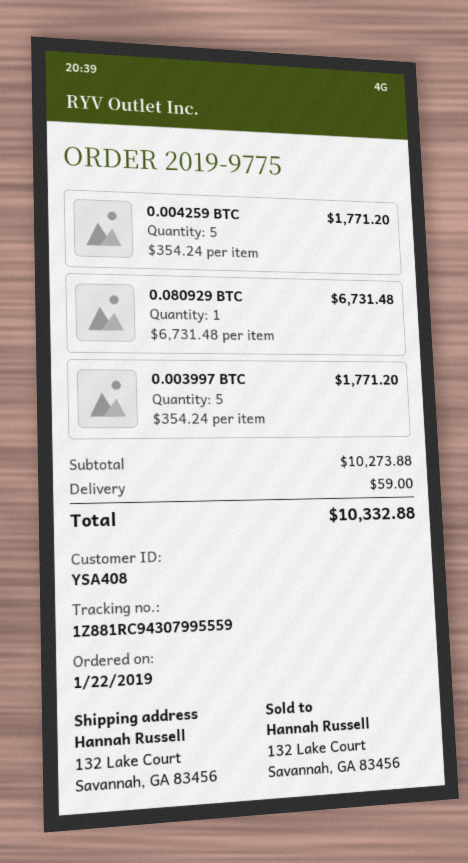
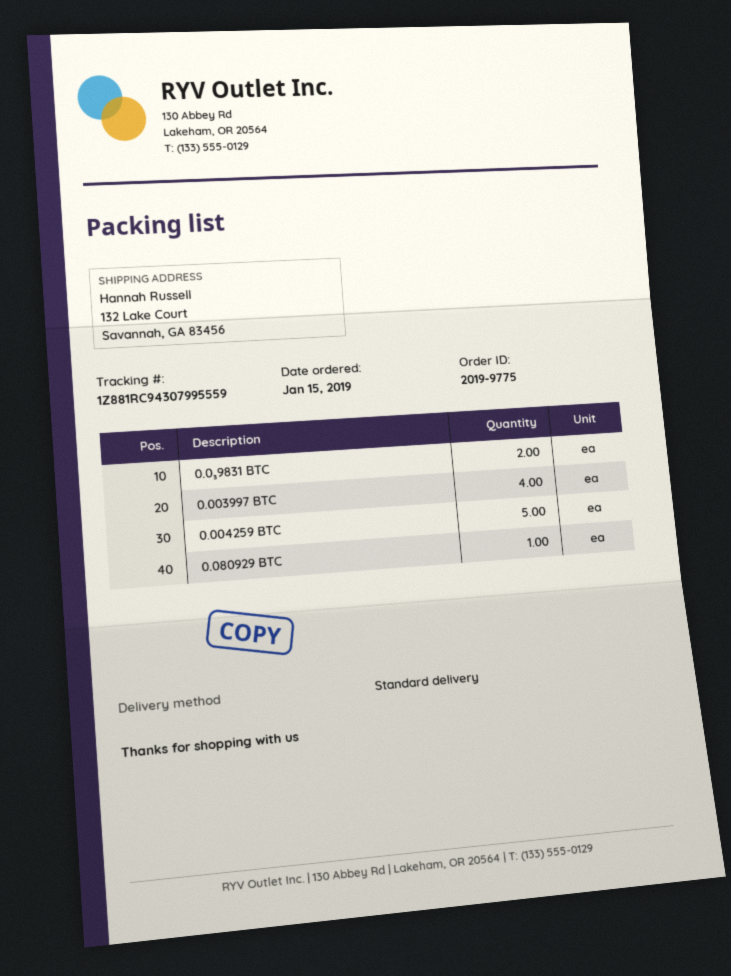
order date: 2019-01-22 -> 2019-01-15
0.003997 BTC: 5 -> 4
0.0₃9831 BTC: none -> 2

